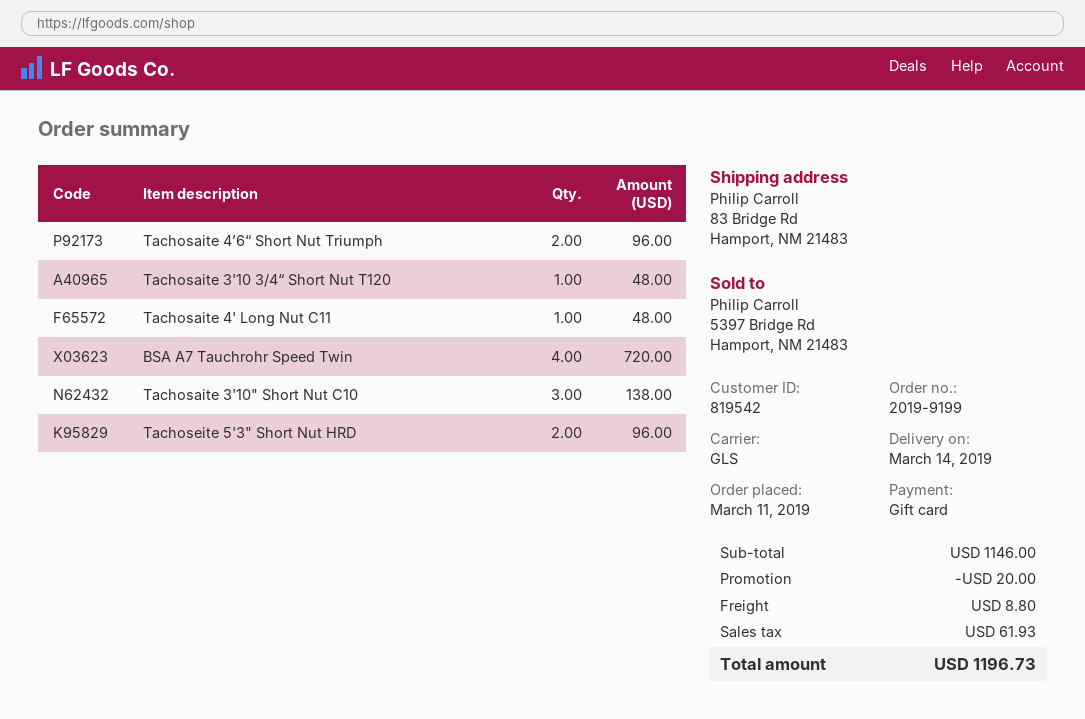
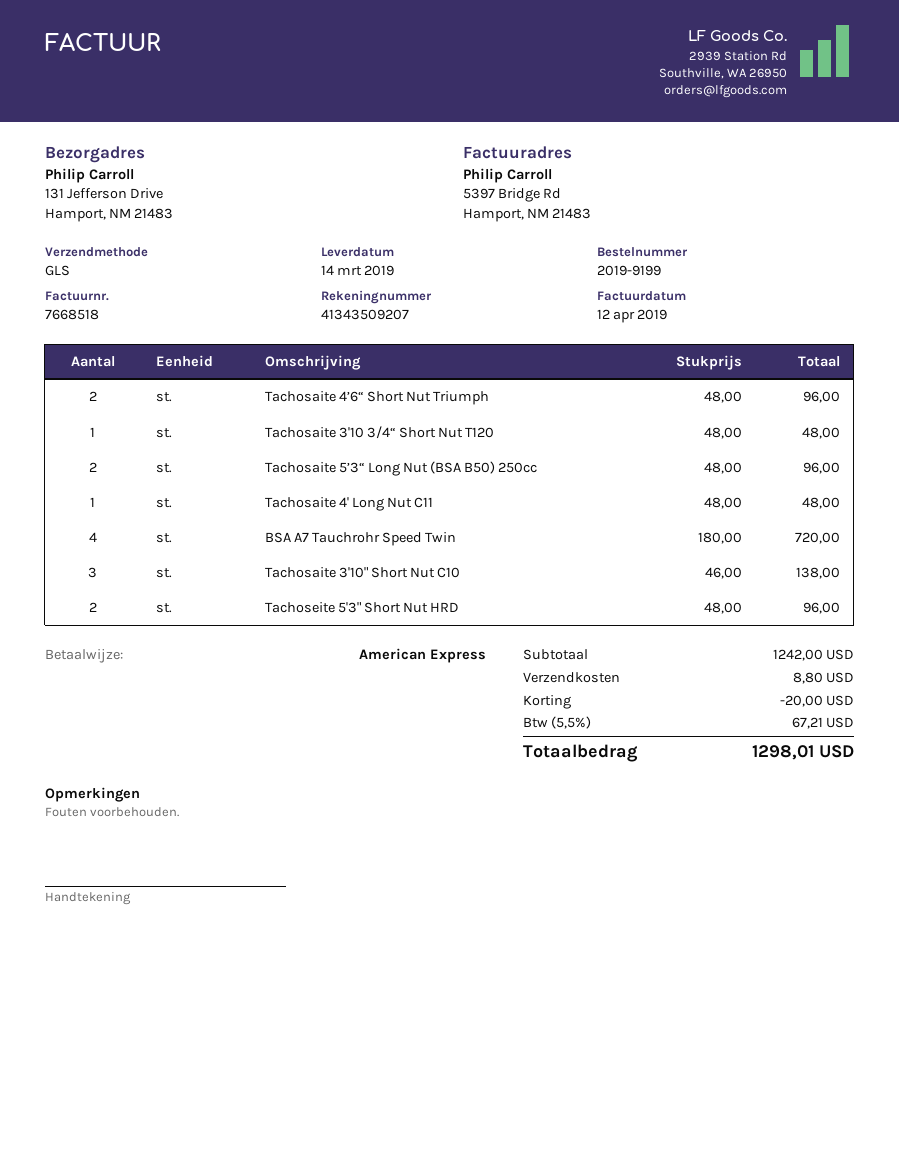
payment method: gift card -> American Express
ship to: 83 Bridge Rd, Hamport, NM 21483 -> 131 Jefferson Drive, Hamport, NM 21483
Tachosaite 5’3“ Long Nut (BSA B50) 250cc: none -> 2 for 96.00
subtotal: 1146.00 -> 1242.00
tax: 61.93 -> 67.21
total: 1196.73 -> 1298.01

